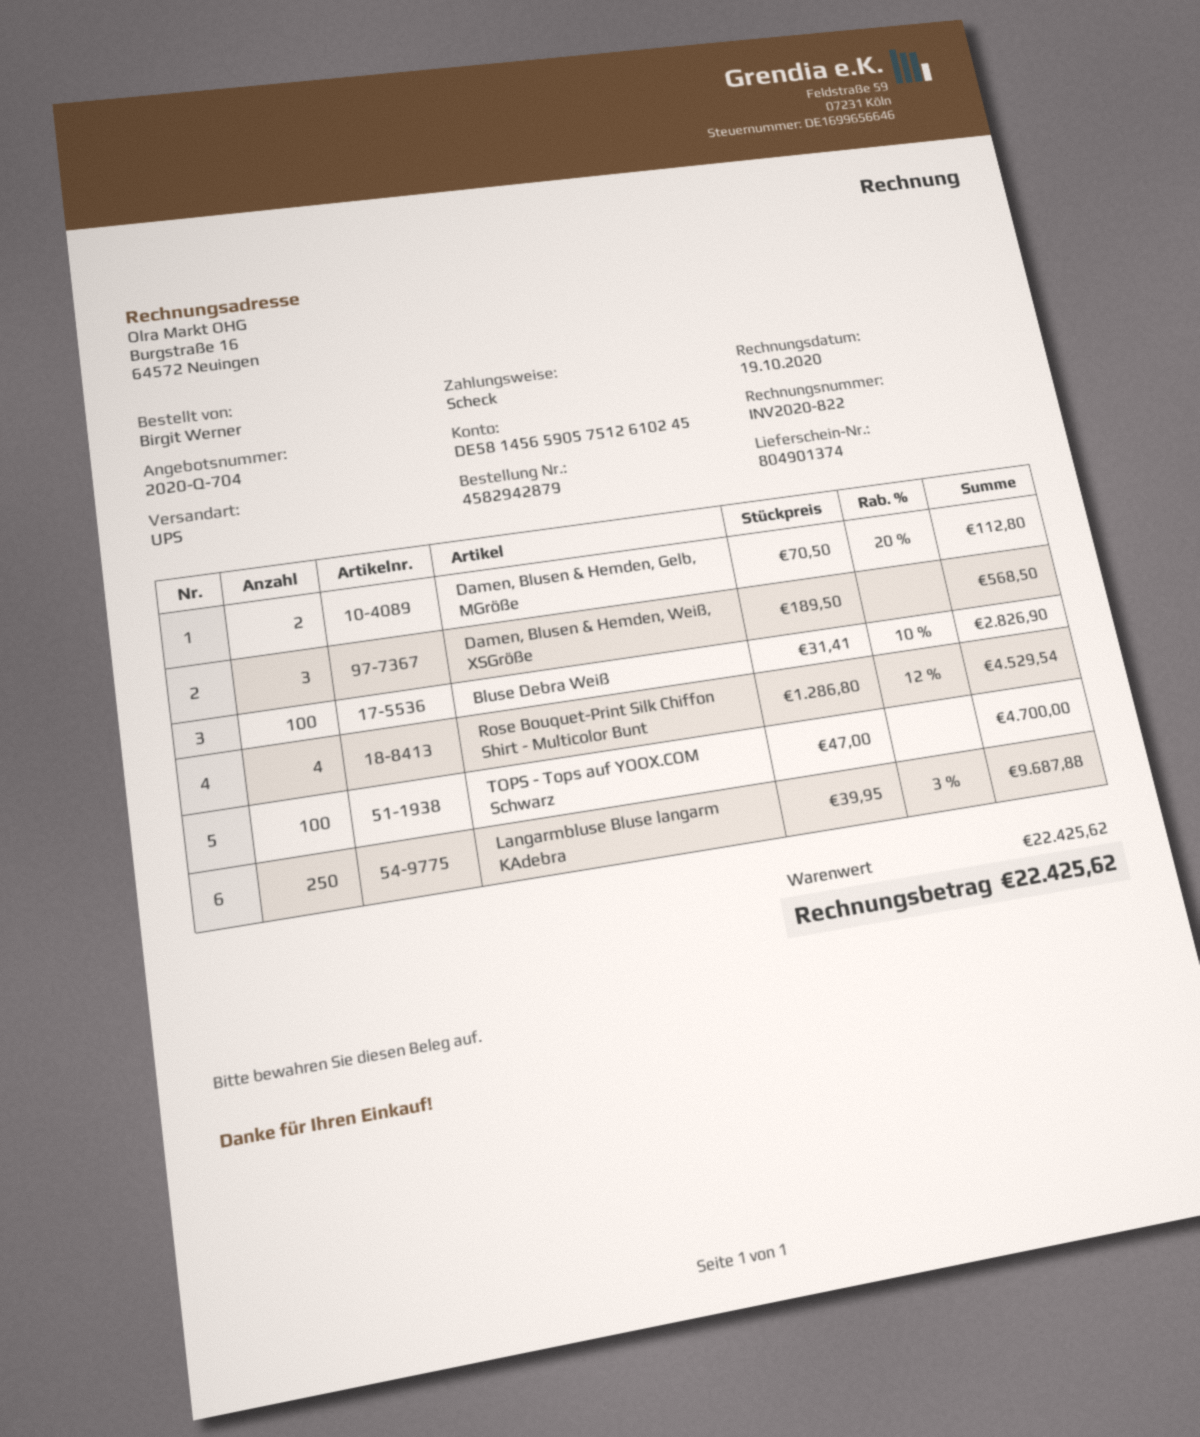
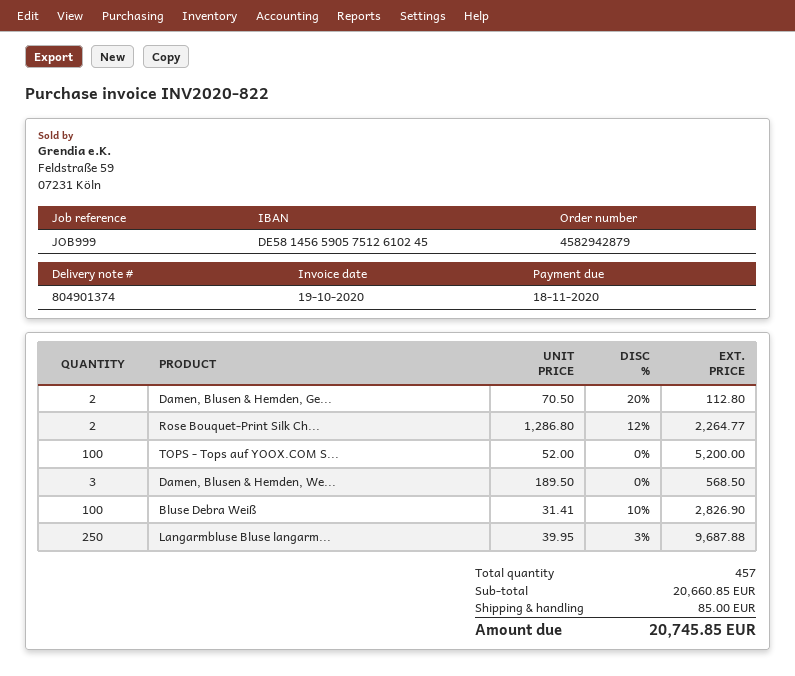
Rose Bouquet-Print Silk Chiffon Shirt - Multicolor Bunt: 4 x 1286.80 - 12% = 4529.54 -> 2 x 1286.80 - 12% = 2264.77
TOPS - Tops auf YOOX.COM Schwarz: 100 x 47.00 = 4700.00 -> 100 x 52.00 = 5200.00
subtotal: 22425.62 -> 20660.85
shipping: none -> 85.00
total: 22425.62 -> 20745.85

